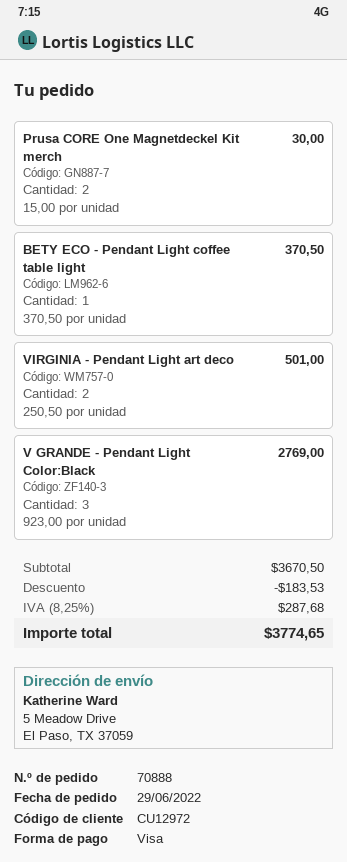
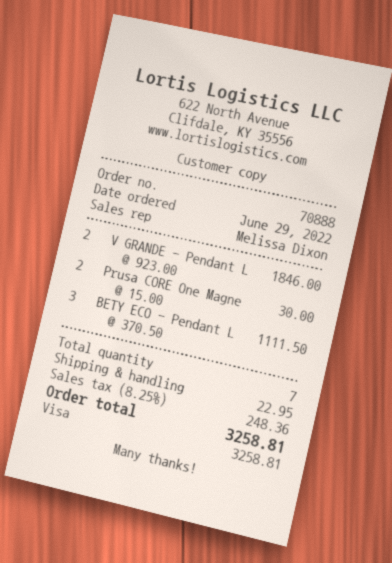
BETY ECO - Pendant Light coffee table light: 1 x 370.50 = 370.50 -> 3 x 370.50 = 1111.50
VIRGINIA - Pendant Light art deco: 2 x 250.50 = 501.00 -> none
V GRANDE - Pendant Light Color:Black: 3 x 923.00 = 2769.00 -> 2 x 923.00 = 1846.00
discount: 183.53 -> none
shipping: none -> 22.95
tax: 8.25% = 287.68 -> 8.25% = 248.36
total: 3774.65 -> 3258.81

